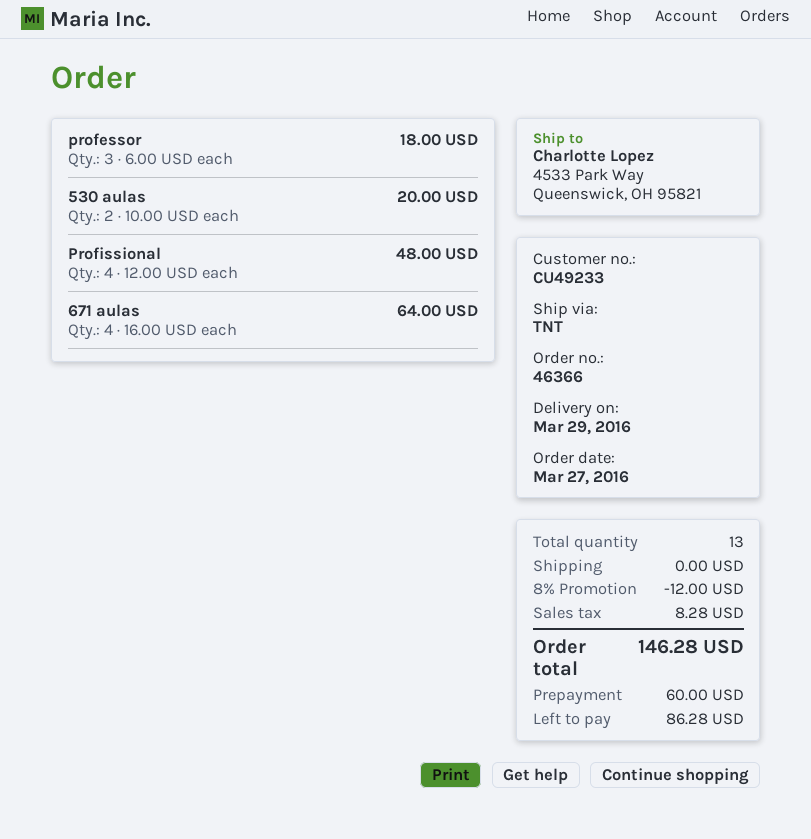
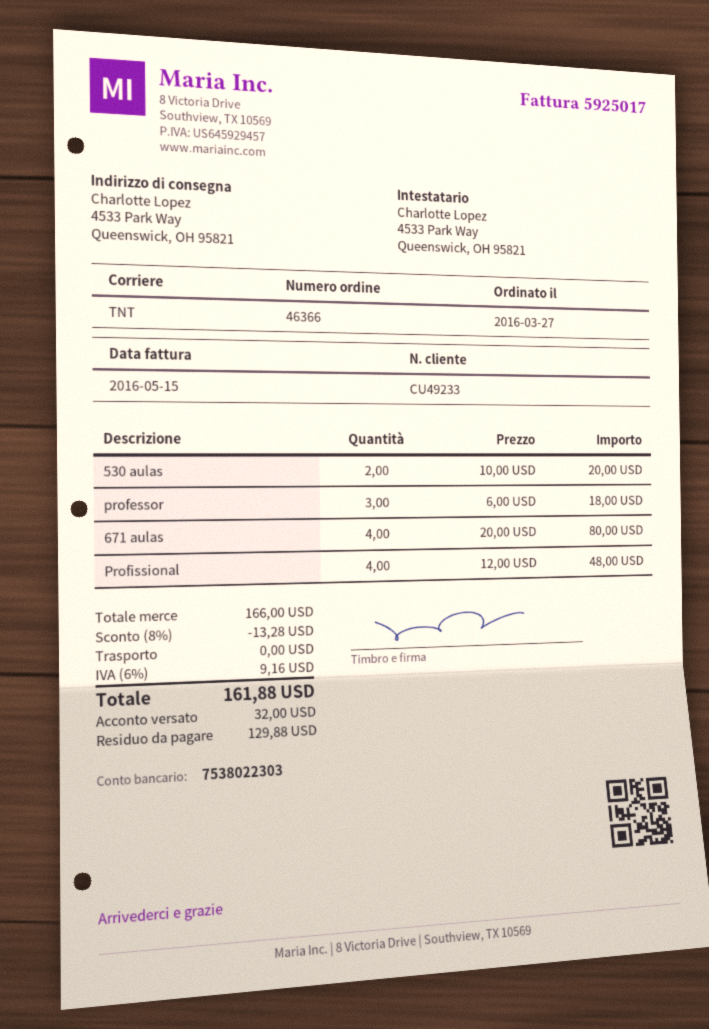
671 aulas: 4 x 16.00 = 64.00 -> 4 x 20.00 = 80.00
discount: 8% = 12.00 -> 8% = 13.28
tax: 8.28 -> 9.16
total: 146.28 -> 161.88
deposit: 60.00 -> 32.00
balance: 86.28 -> 129.88

